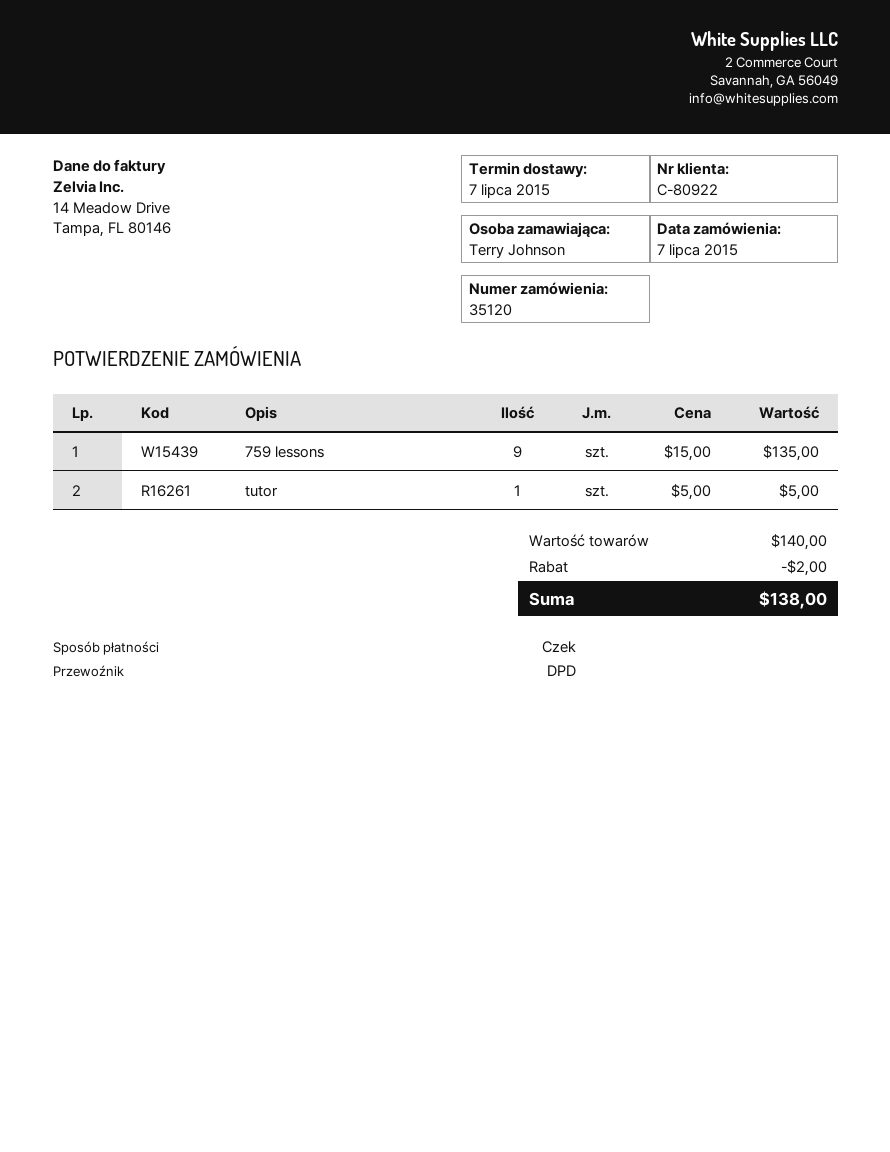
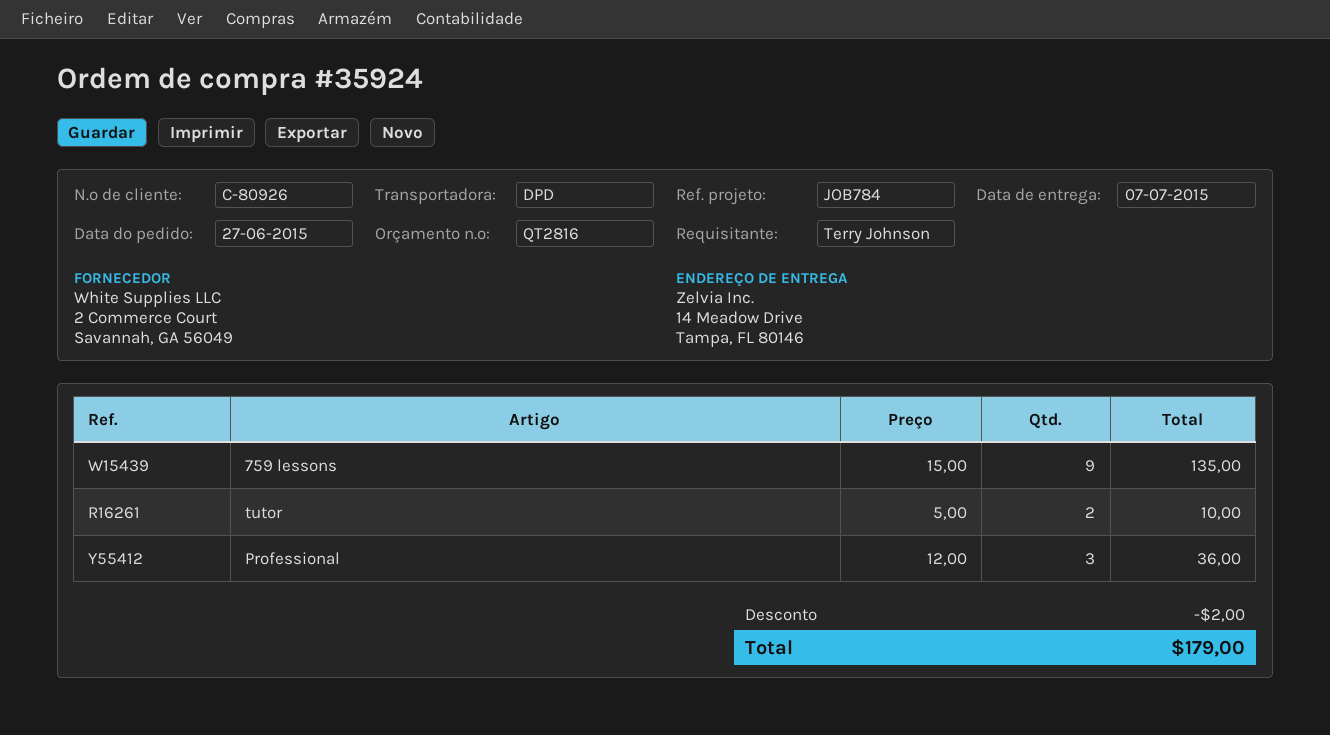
order number: 35120 -> 35924
order date: 2015-07-07 -> 2015-06-27
customer number: C-80922 -> C-80926
tutor: 1 x 5.00 = 5.00 -> 2 x 5.00 = 10.00
Professional: none -> 3 x 12.00 = 36.00
total: 138.00 -> 179.00

